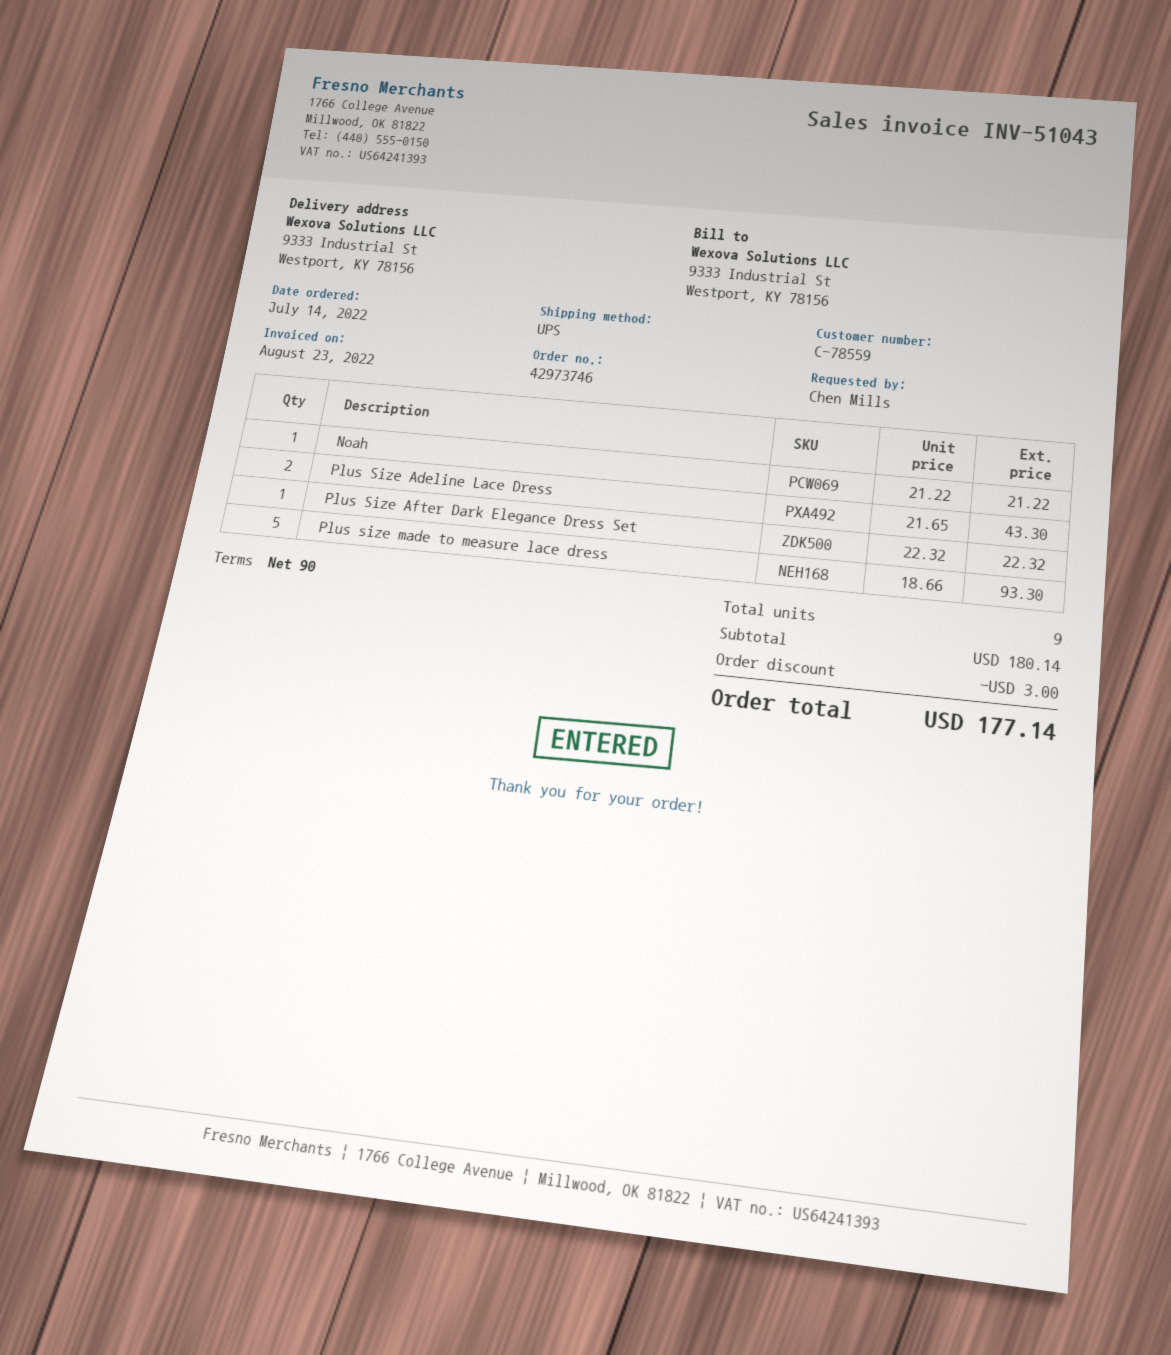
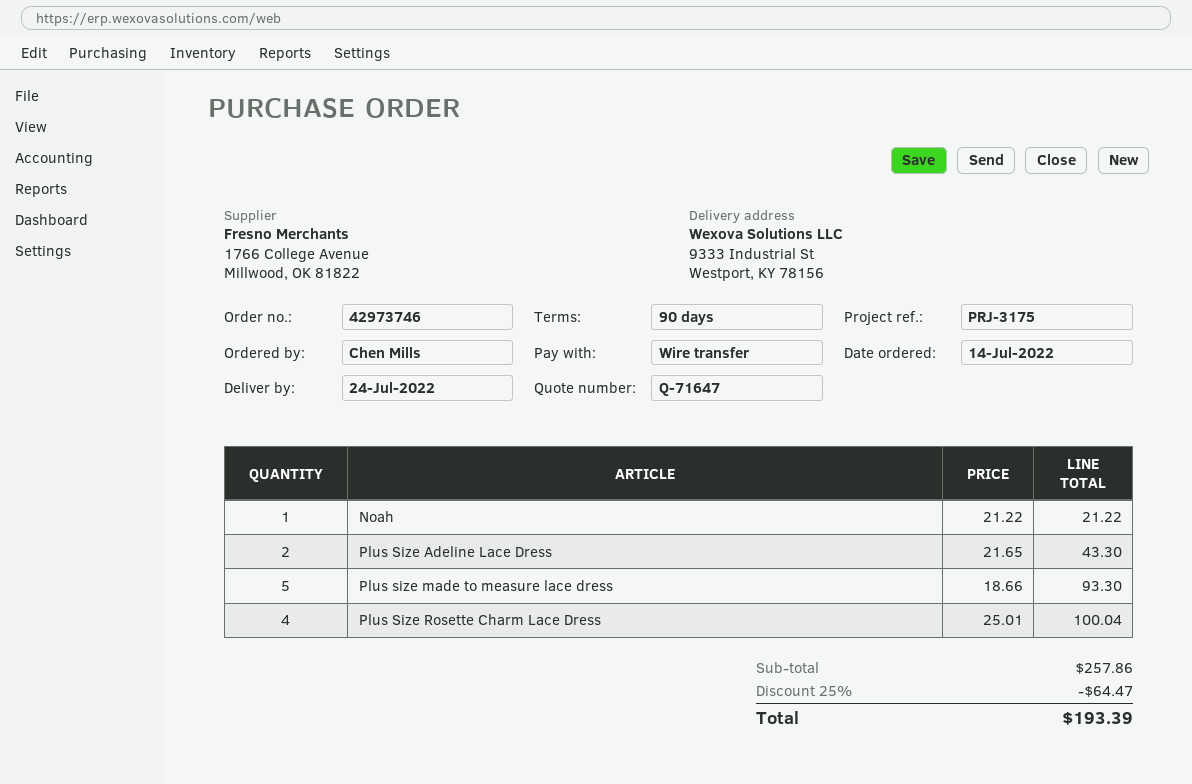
Plus Size After Dark Elegance Dress Set: 1 x 22.32 = 22.32 -> none
Plus Size Rosette Charm Lace Dress: none -> 4 x 25.01 = 100.04
subtotal: 180.14 -> 257.86
discount: 3.00 -> 64.47
total: 177.14 -> 193.39

